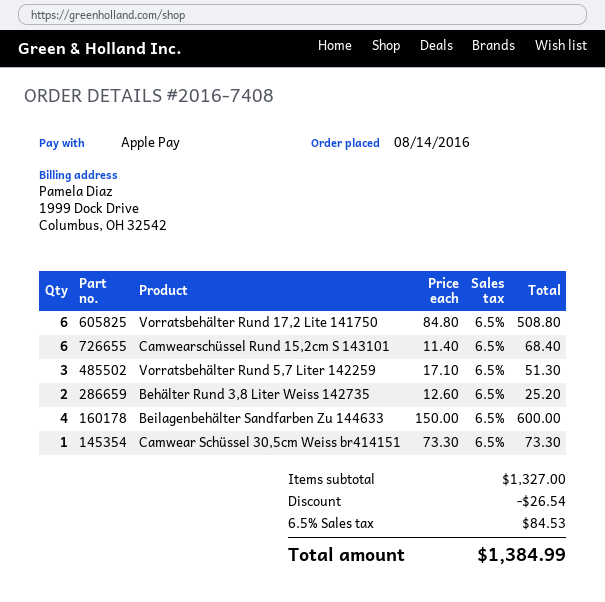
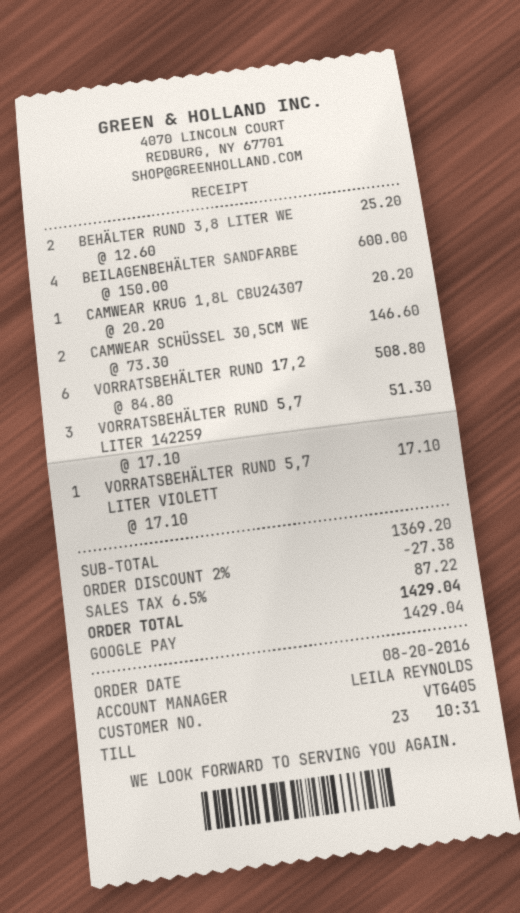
order date: 2016-08-14 -> 2016-08-20
payment method: Apple Pay -> Google Pay
Camwearschüssel Rund 15,2cm S 143101: 6 x 11.40 = 68.40 -> none
Camwear Schüssel 30,5cm Weiss br414151: 1 x 73.30 = 73.30 -> 2 x 73.30 = 146.60
CAMWEAR KRUG 1,8L CBU24307: none -> 1 x 20.20 = 20.20
VORRATSBEHÄLTER RUND 5,7 LITER VIOLETT: none -> 1 x 17.10 = 17.10
subtotal: 1327.00 -> 1369.20
discount: 26.54 -> 27.38
tax: 6.5% = 84.53 -> 6.5% = 87.22
total: 1384.99 -> 1429.04

